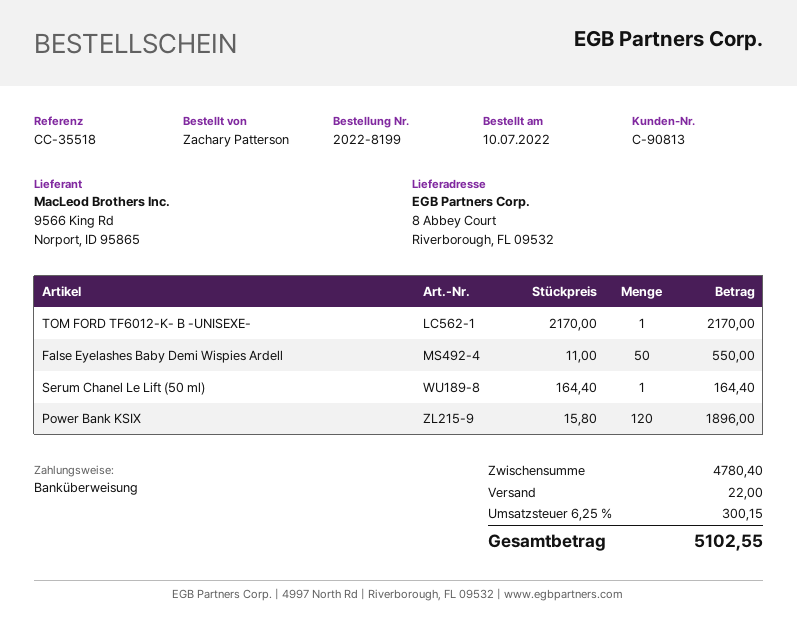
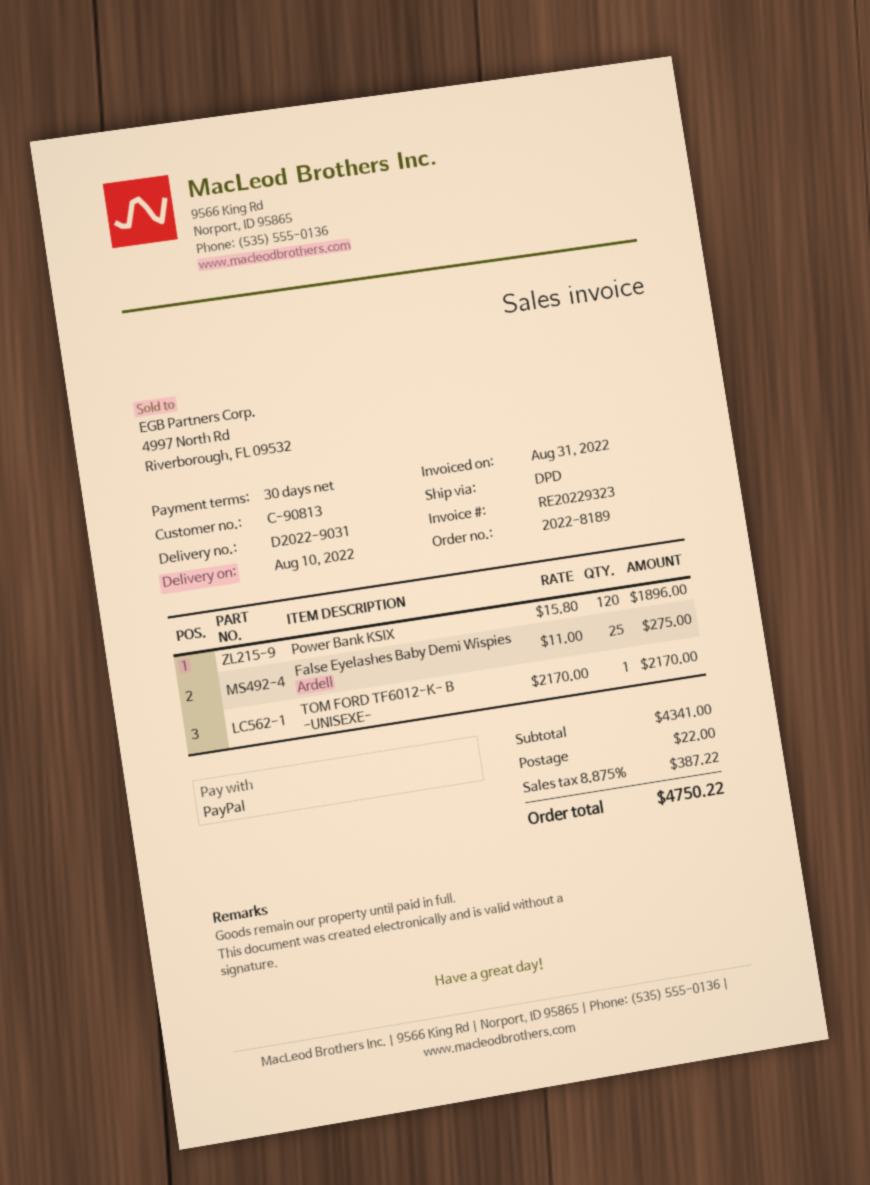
order number: 2022-8199 -> 2022-8189
payment method: bank transfer -> PayPal
False Eyelashes Baby Demi Wispies Ardell: 50 x 11.00 = 550.00 -> 25 x 11.00 = 275.00
Serum Chanel Le Lift (50 ml): 1 x 164.40 = 164.40 -> none
subtotal: 4780.40 -> 4341.00
tax: 6.25% = 300.15 -> 8.875% = 387.22
total: 5102.55 -> 4750.22

